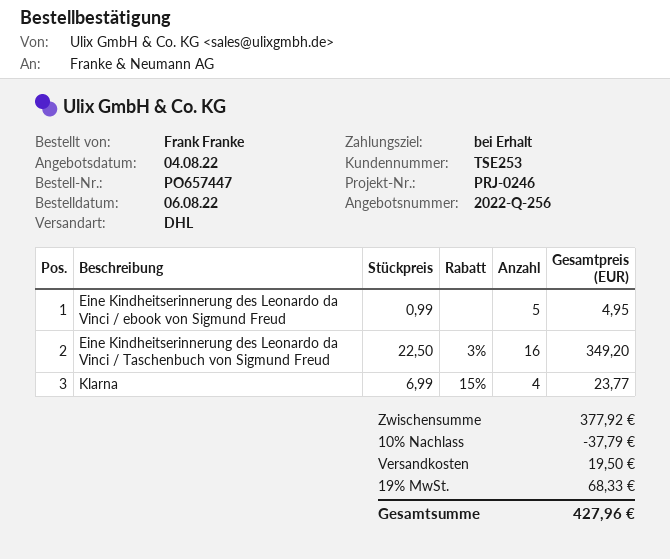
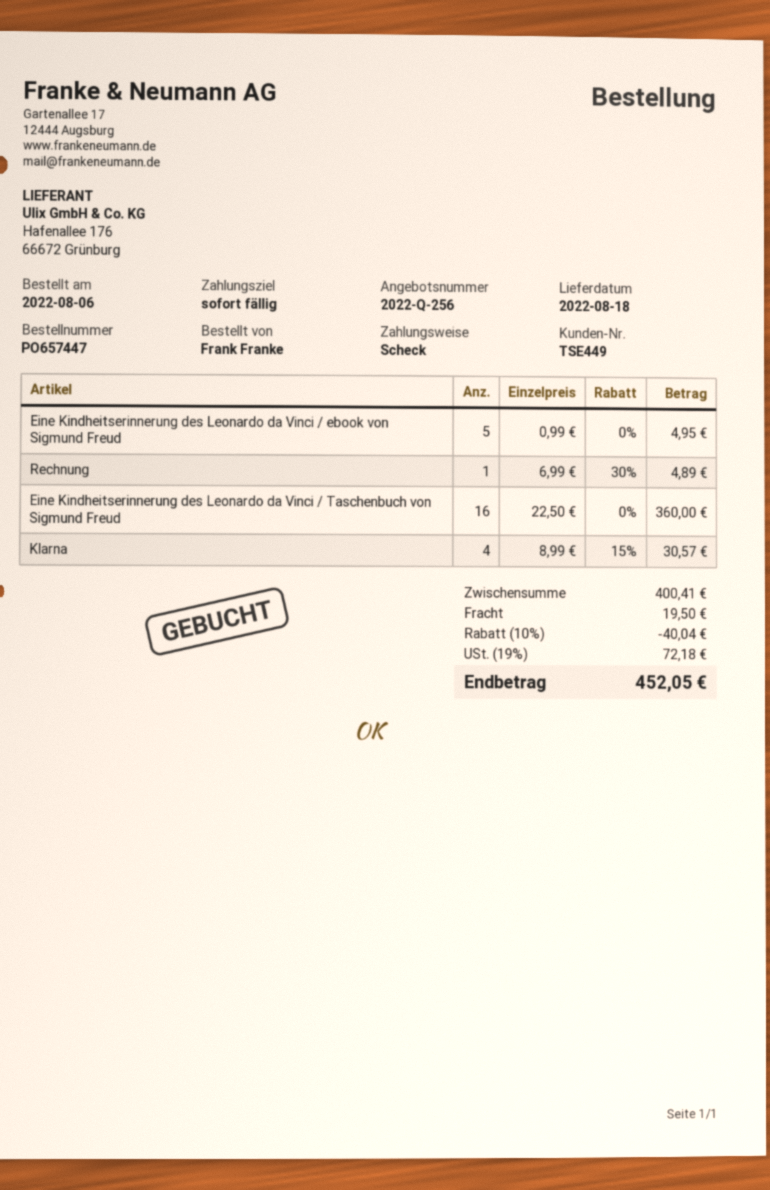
customer number: TSE253 -> TSE449
Eine Kindheitserinnerung des Leonardo da Vinci / Taschenbuch von Sigmund Freud: 16 x 22.50 - 3% = 349.20 -> 16 x 22.50 = 360.00
Klarna: 4 x 6.99 - 15% = 23.77 -> 4 x 8.99 - 15% = 30.57
Rechnung: none -> 1 x 6.99 - 30% = 4.89
subtotal: 377.92 -> 400.41
discount: 10% = 37.79 -> 10% = 40.04
tax: 19% = 68.33 -> 19% = 72.18
total: 427.96 -> 452.05

